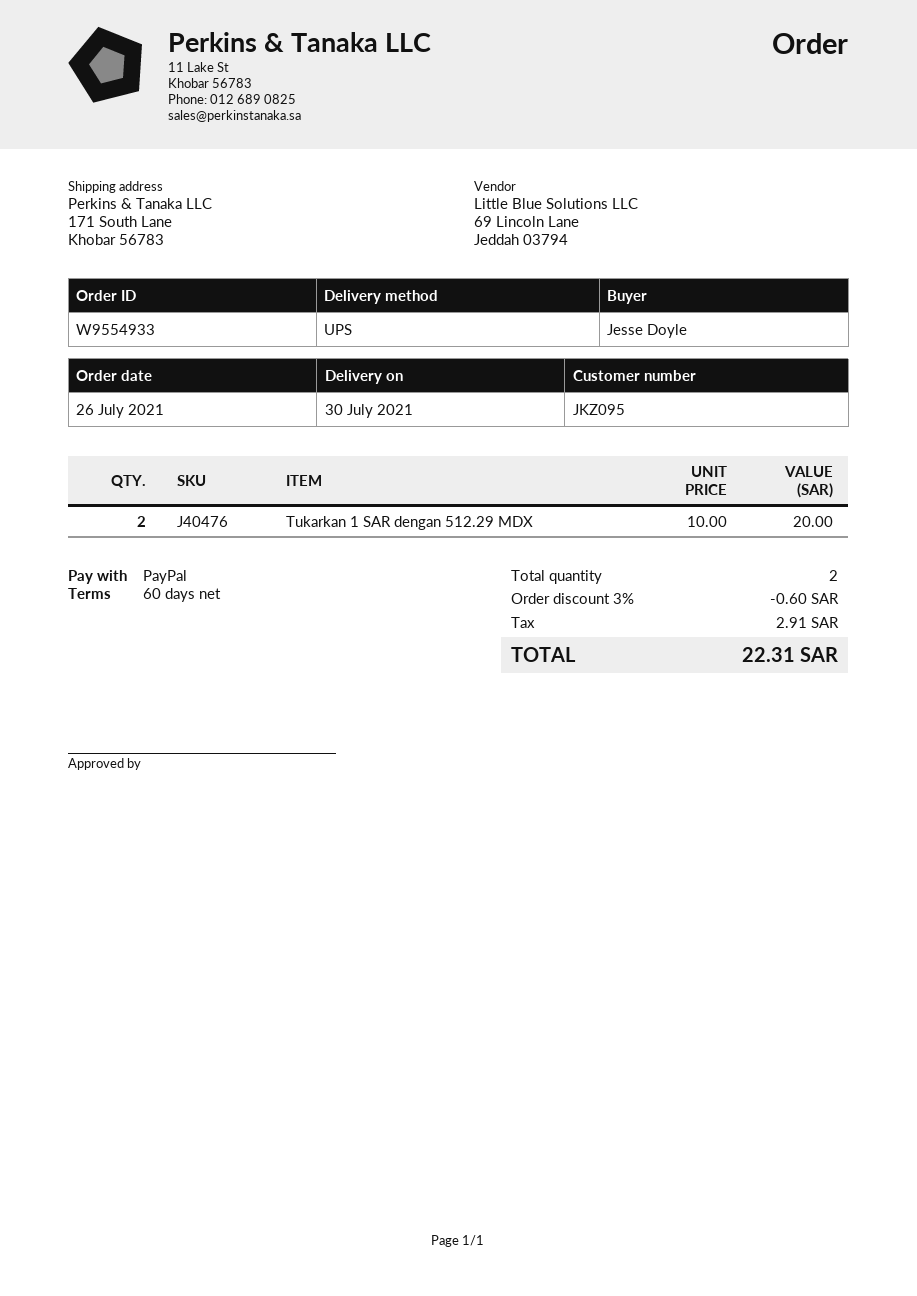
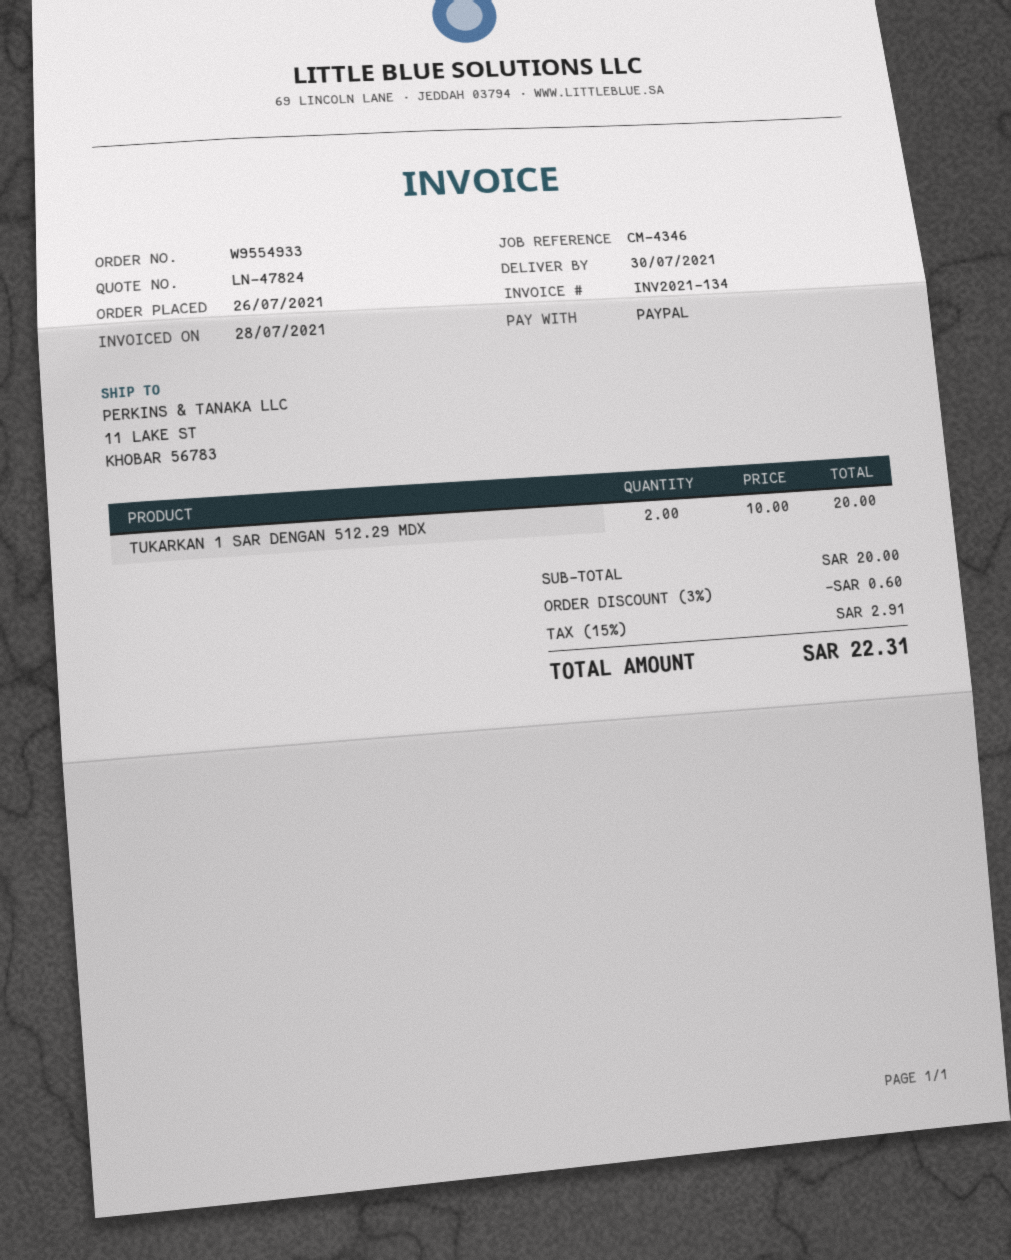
ship to: 171 South Lane, Khobar 56783 -> 11 LAKE ST, KHOBAR 56783

